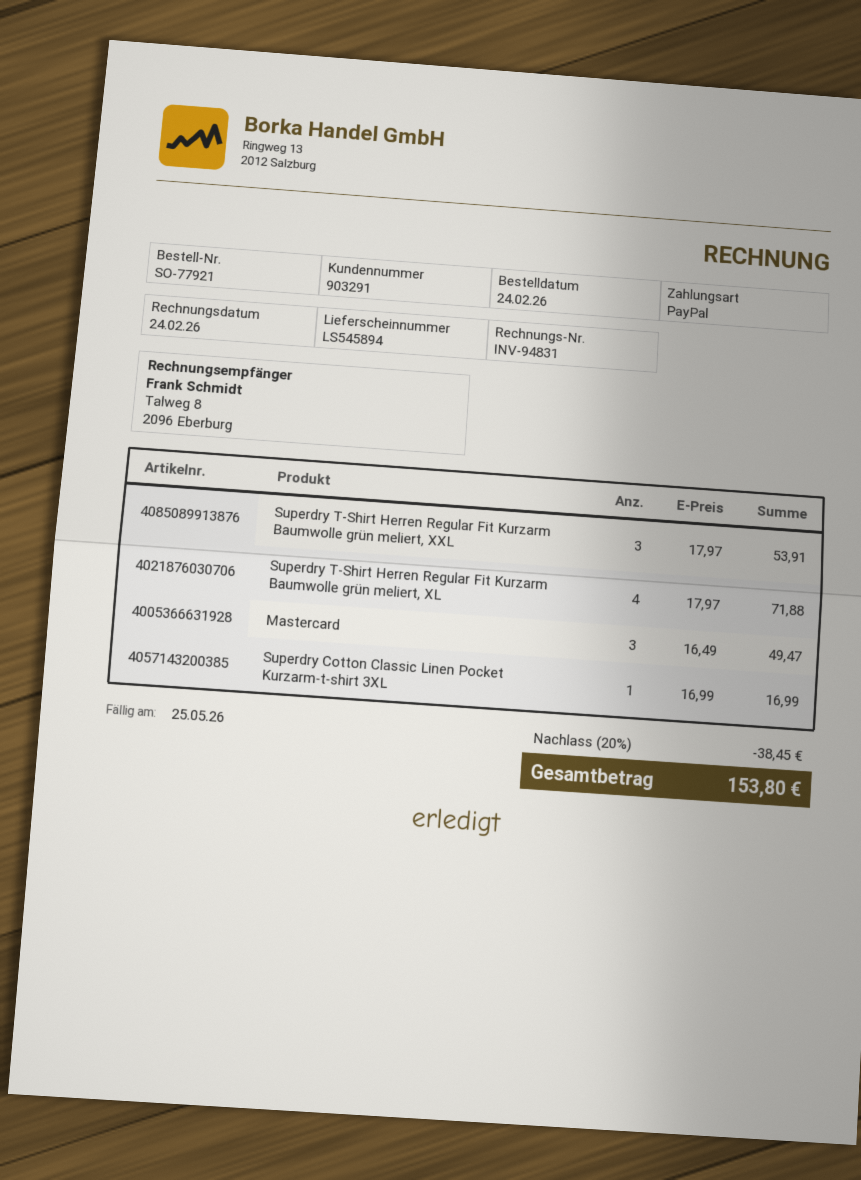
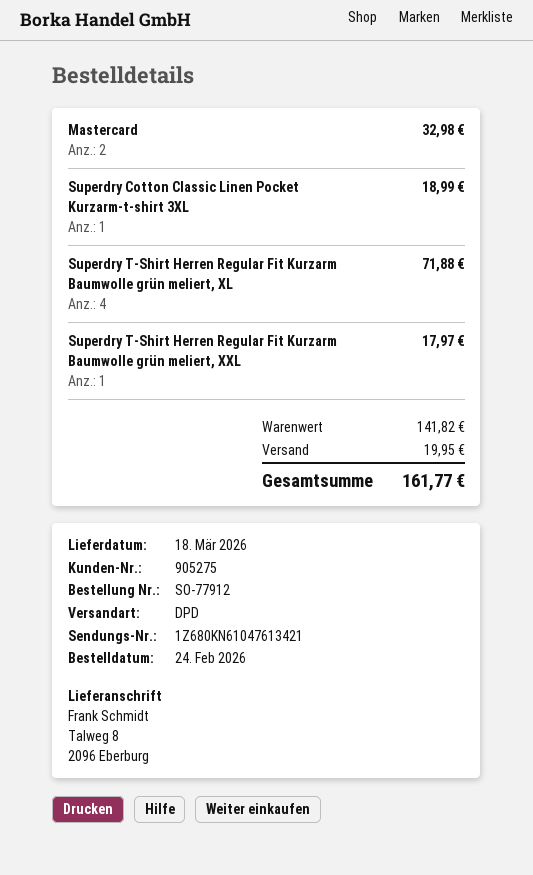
order number: SO-77921 -> SO-77912
customer number: 903291 -> 905275
Superdry T-Shirt Herren Regular Fit Kurzarm Baumwolle grün meliert, XXL: 3 for 53.91 -> 1 for 17.97
Mastercard: 3 for 49.47 -> 2 for 32.98
Superdry Cotton Classic Linen Pocket Kurzarm-t-shirt 3XL: 1 for 16.99 -> 1 for 18.99
discount: 20% = 38.45 -> none
shipping: none -> 19.95
total: 153.80 -> 161.77

